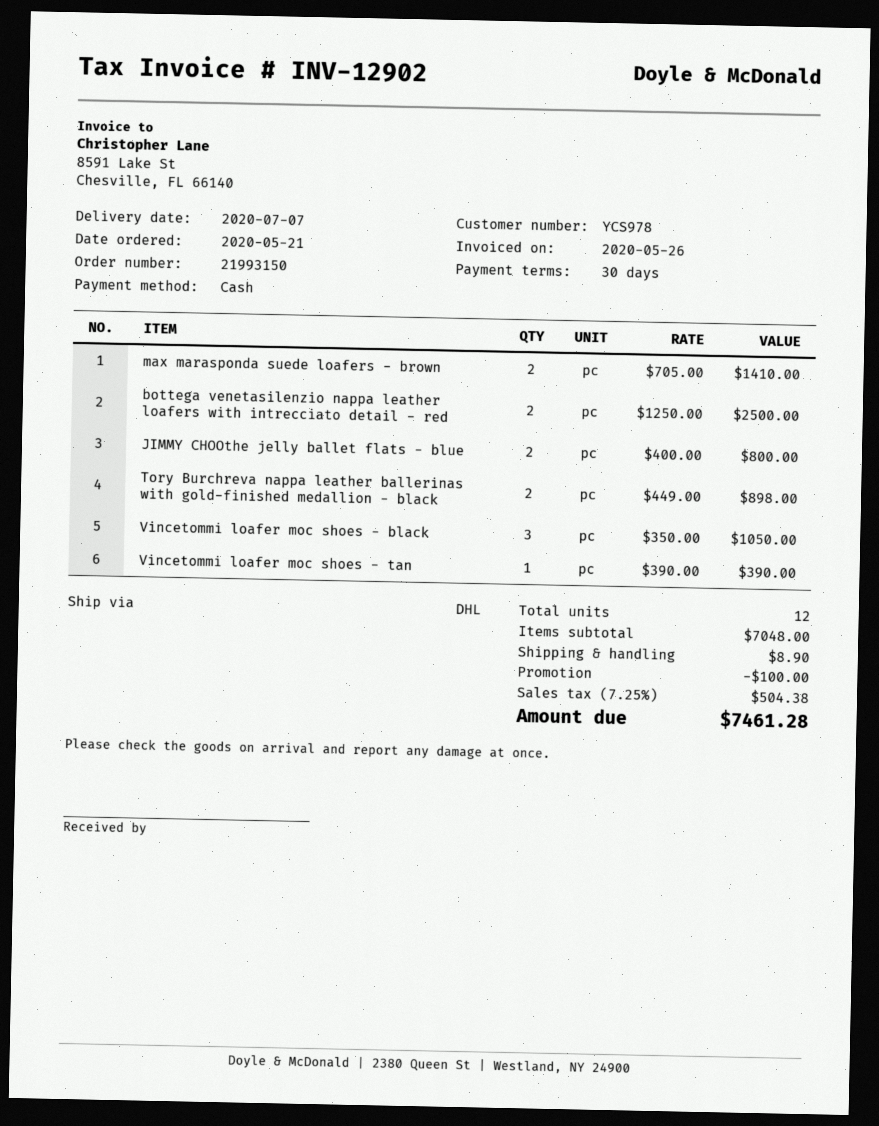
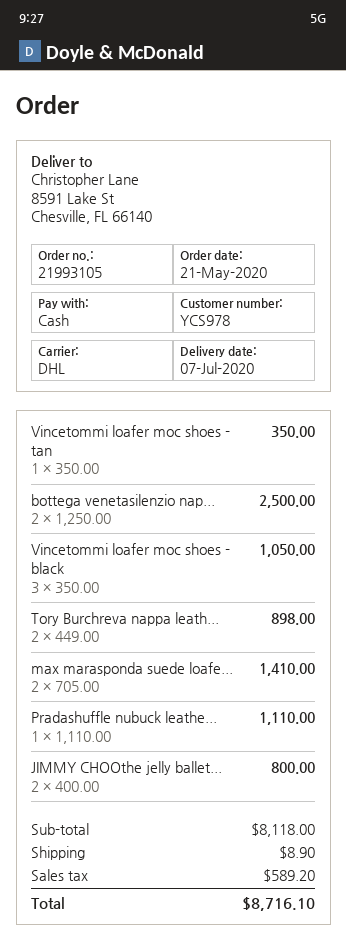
order number: 21993150 -> 21993105
Vincetommi loafer moc shoes - tan: 1 x 390.00 = 390.00 -> 1 x 350.00 = 350.00
Pradashuffle nubuck leathe...: none -> 1 x 1110.00 = 1110.00
subtotal: 7048.00 -> 8118.00
discount: 100.00 -> none
tax: 504.38 -> 589.20
total: 7461.28 -> 8716.10

